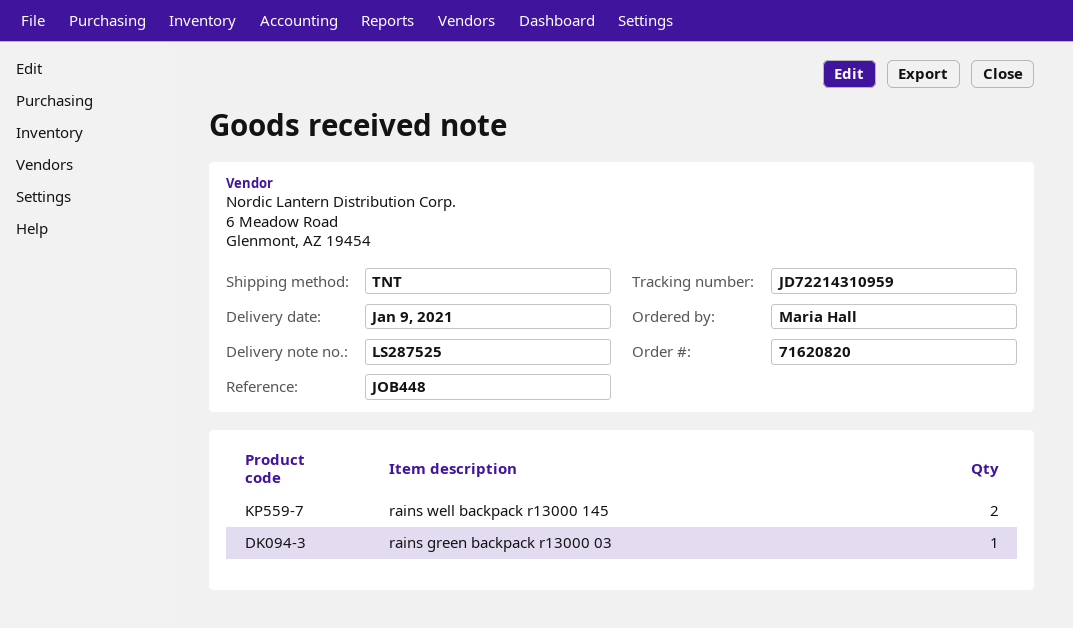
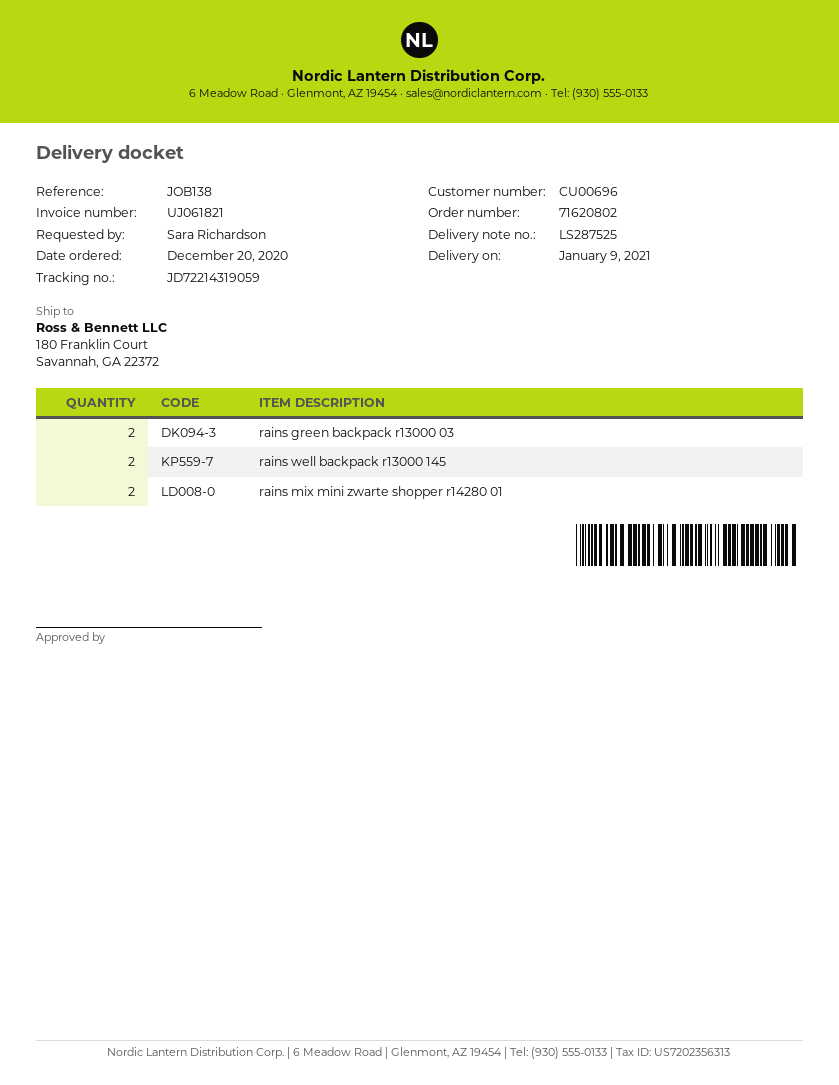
order number: 71620820 -> 71620802
reference: JOB448 -> JOB138
ordered by: Maria Hall -> Sara Richardson
tracking number: JD72214310959 -> JD72214319059
rains green backpack r13000 03: 1 -> 2
rains mix mini zwarte shopper r14280 01: none -> 2

